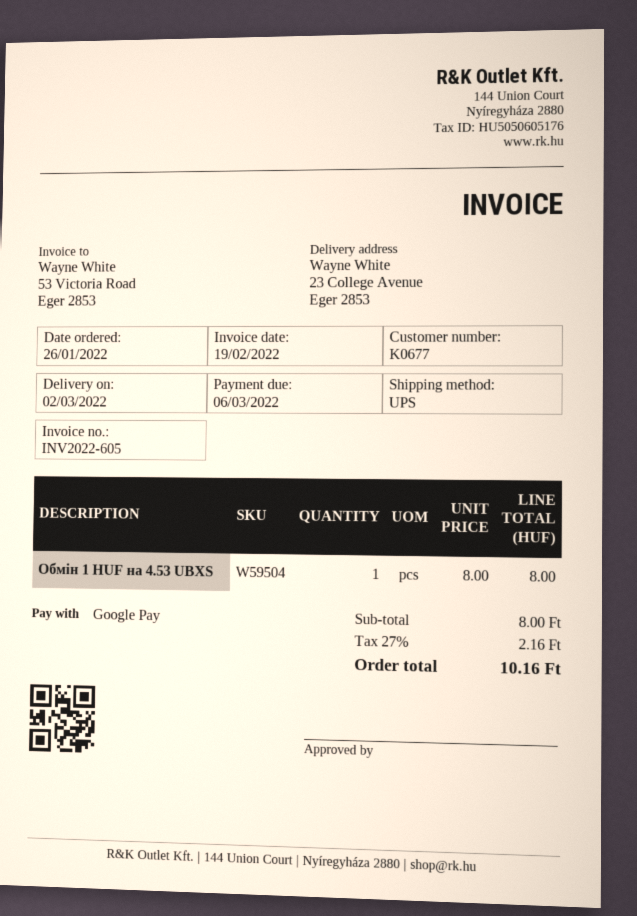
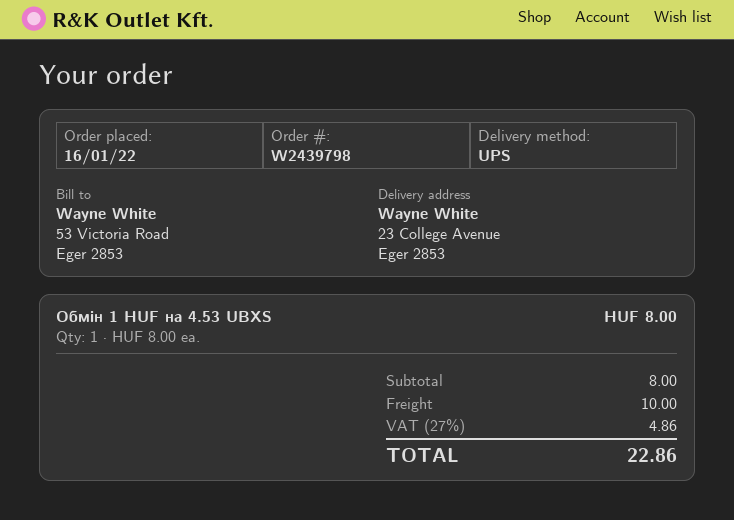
order date: 2022-01-26 -> 2022-01-16
shipping: none -> 10.00
tax: 27% = 2.16 -> 27% = 4.86
total: 10.16 -> 22.86

